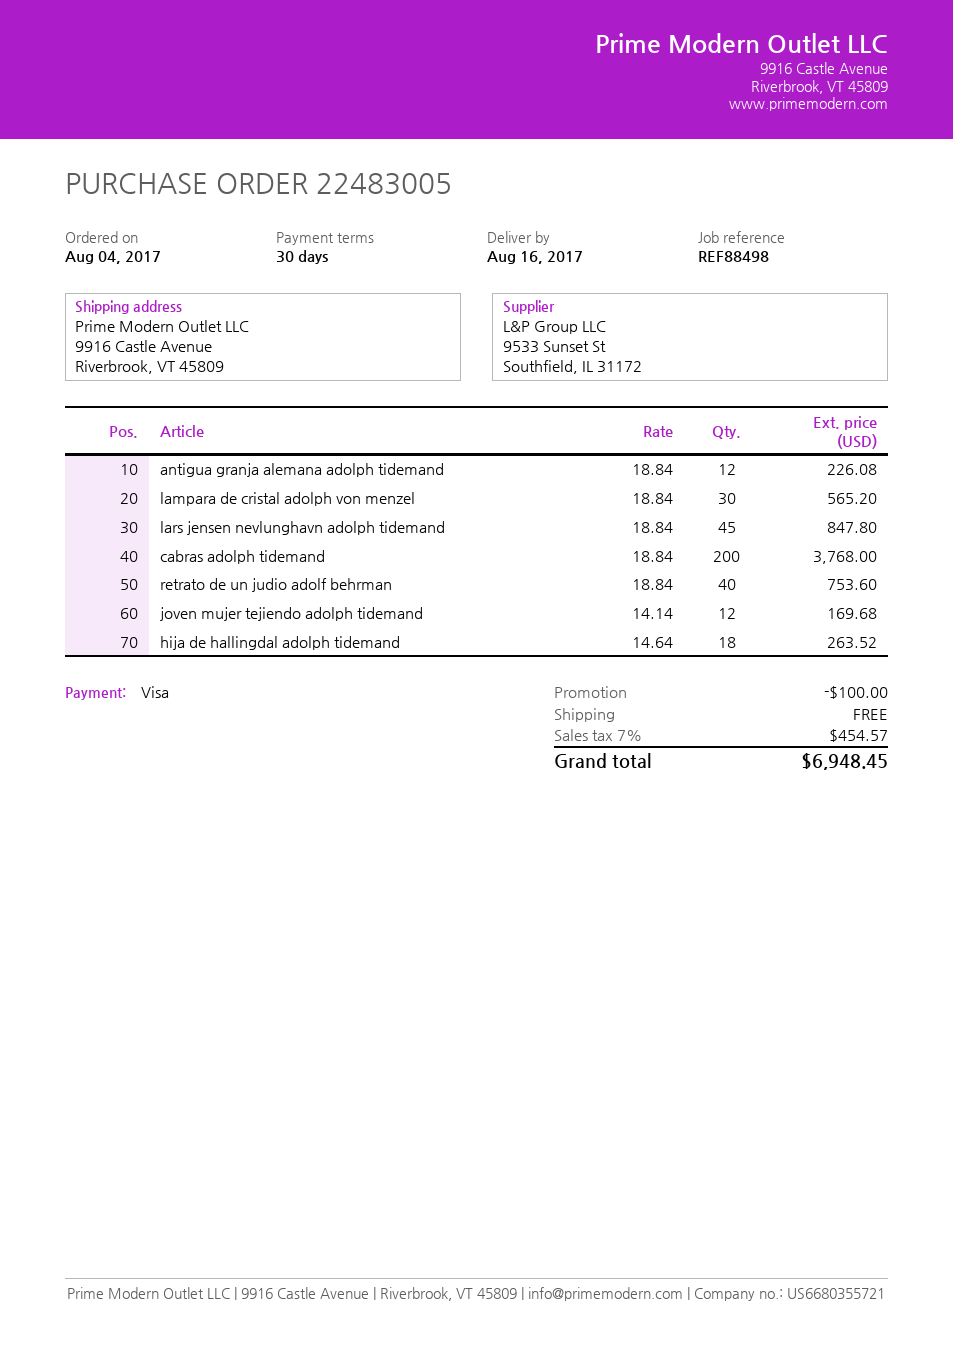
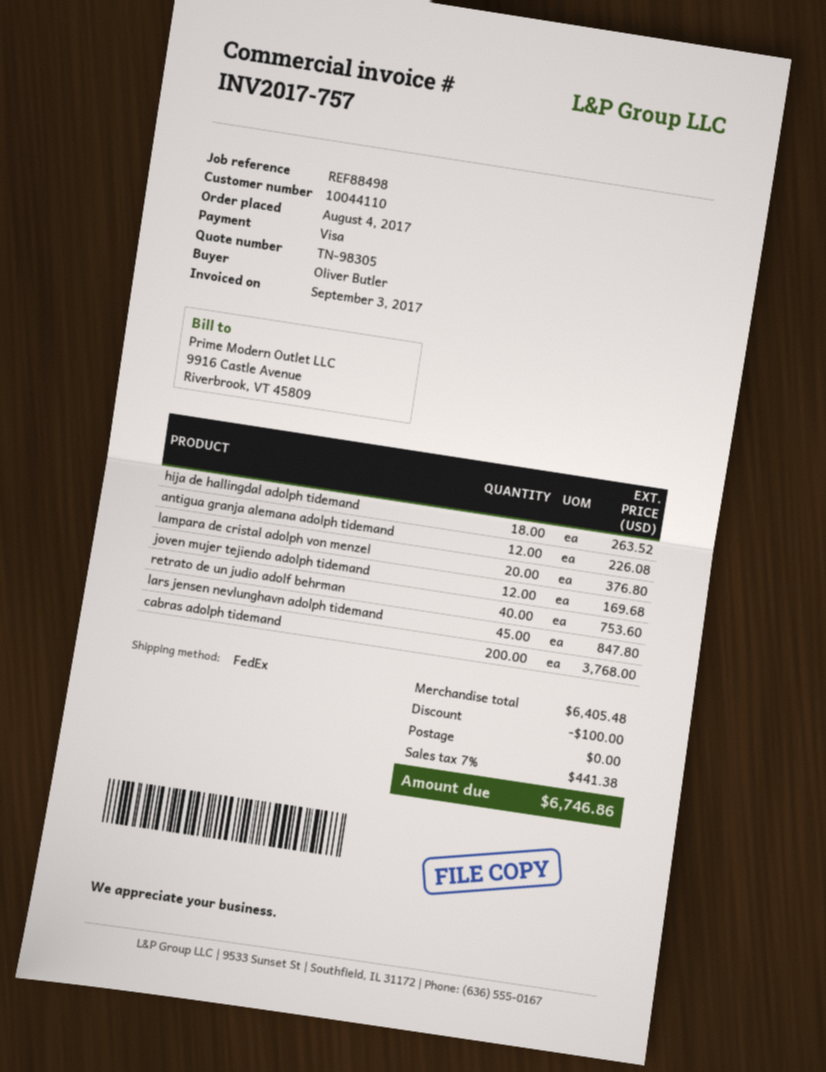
lampara de cristal adolph von menzel: 30 for 565.20 -> 20 for 376.80
tax: 7% = 454.57 -> 7% = 441.38
total: 6948.45 -> 6746.86

